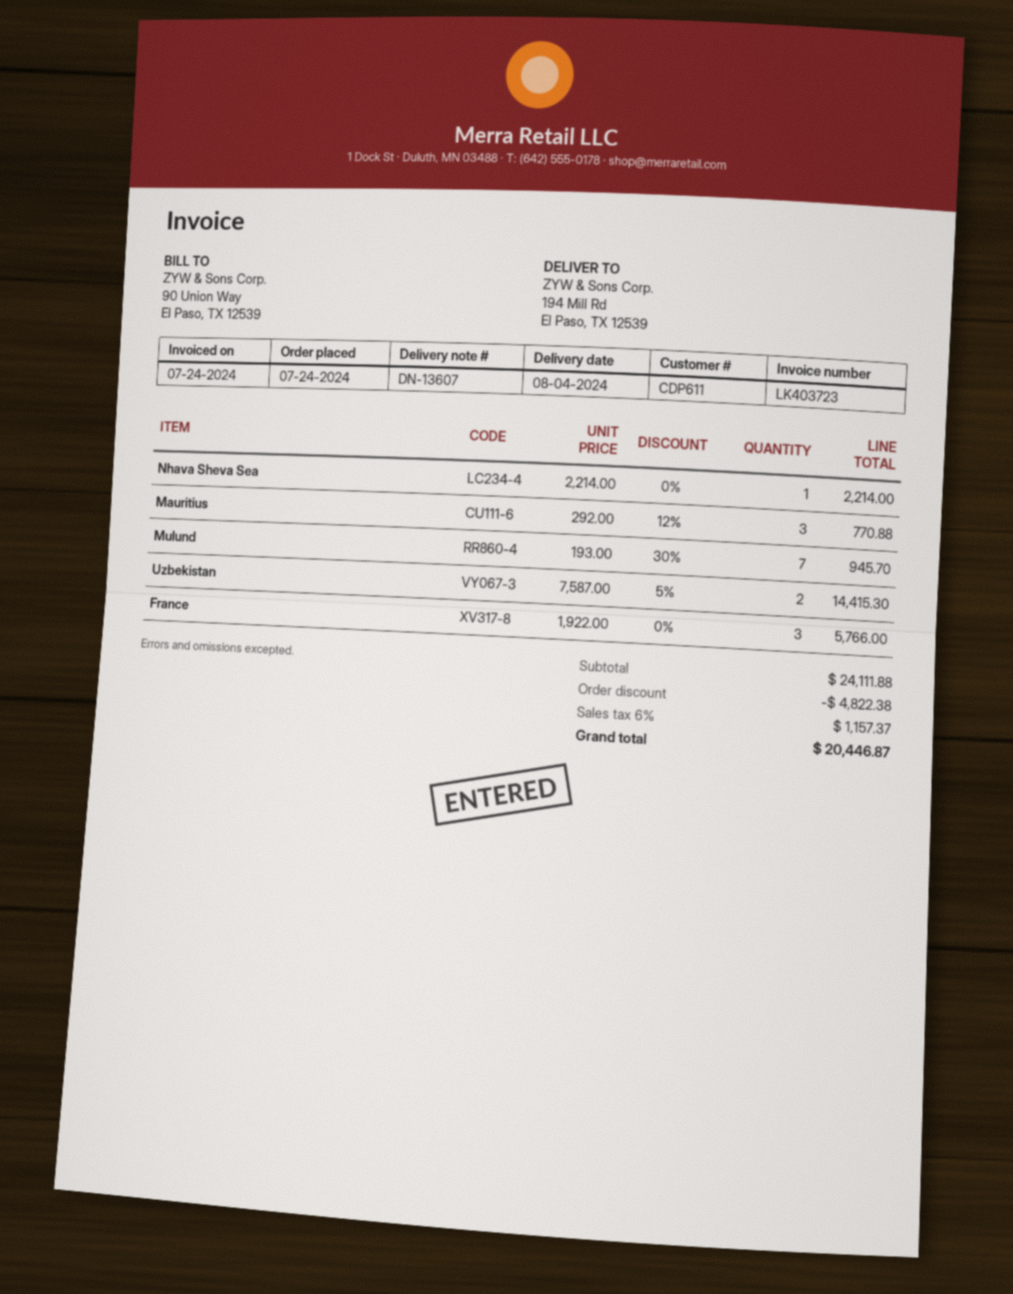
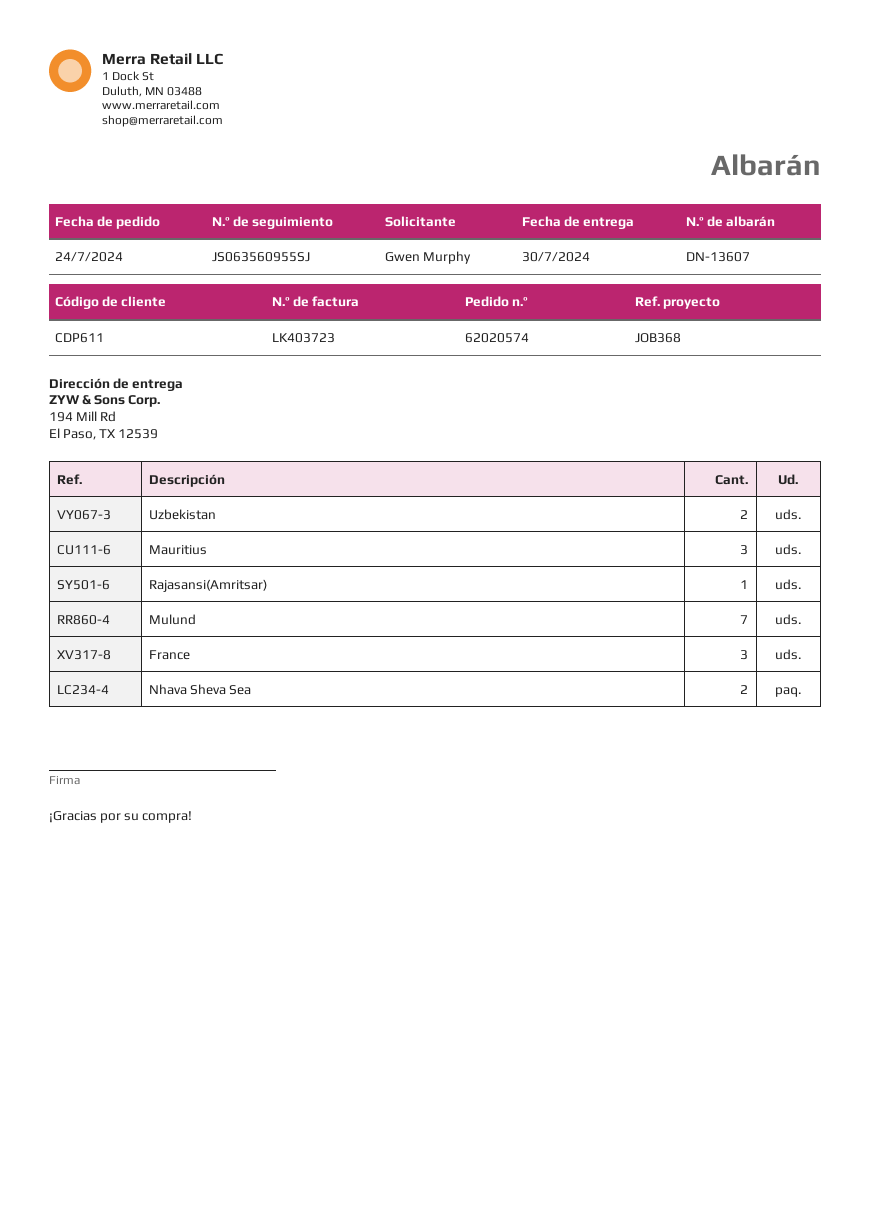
delivery date: 2024-08-04 -> 2024-07-30
Nhava Sheva Sea: 1 -> 2
Rajasansi(Amritsar): none -> 1

